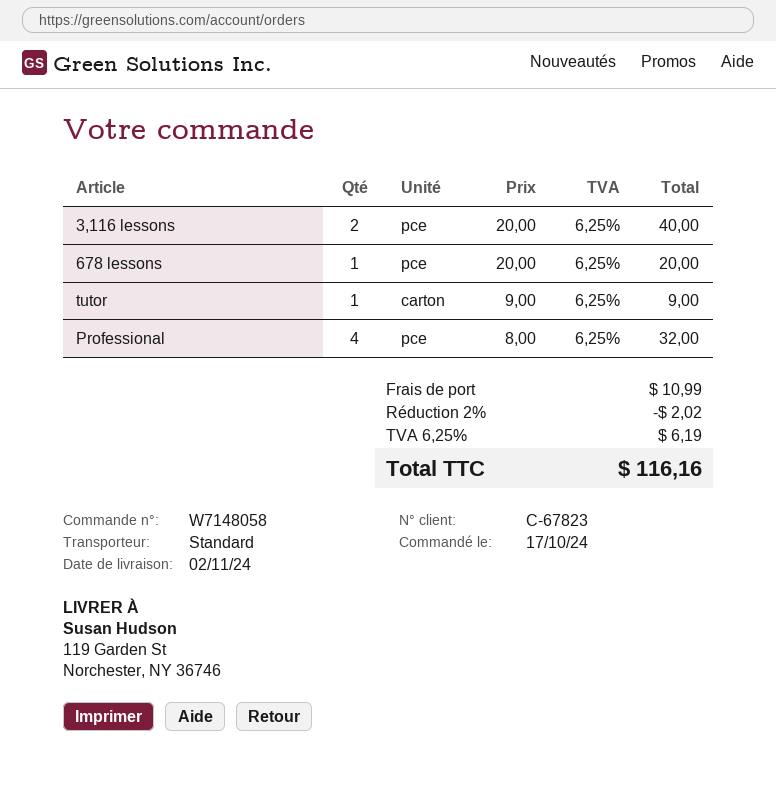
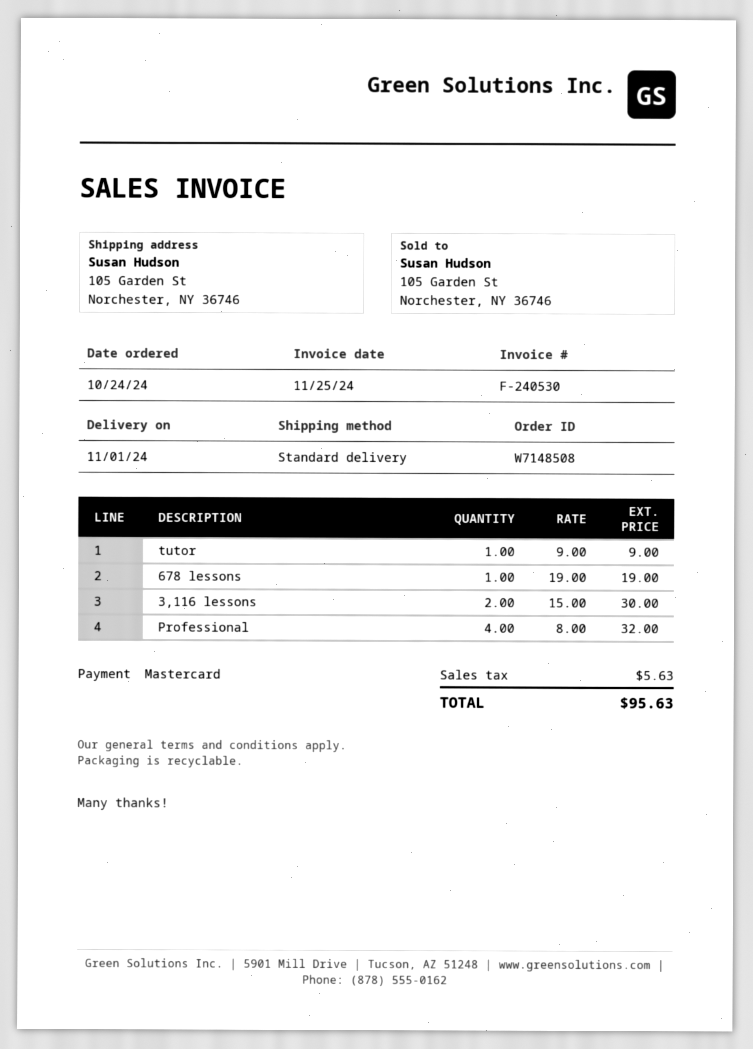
order number: W7148058 -> W7148508
order date: 2024-10-17 -> 2024-10-24
delivery date: 2024-11-02 -> 2024-11-01
ship to: 119 Garden St, Norchester, NY 36746 -> 105 Garden St, Norchester, NY 36746
3,116 lessons: 2 x 20.00 = 40.00 -> 2 x 15.00 = 30.00
678 lessons: 1 x 20.00 = 20.00 -> 1 x 19.00 = 19.00
discount: 2% = 2.02 -> none
shipping: 10.99 -> none
tax: 6.19 -> 5.63
total: 116.16 -> 95.63

